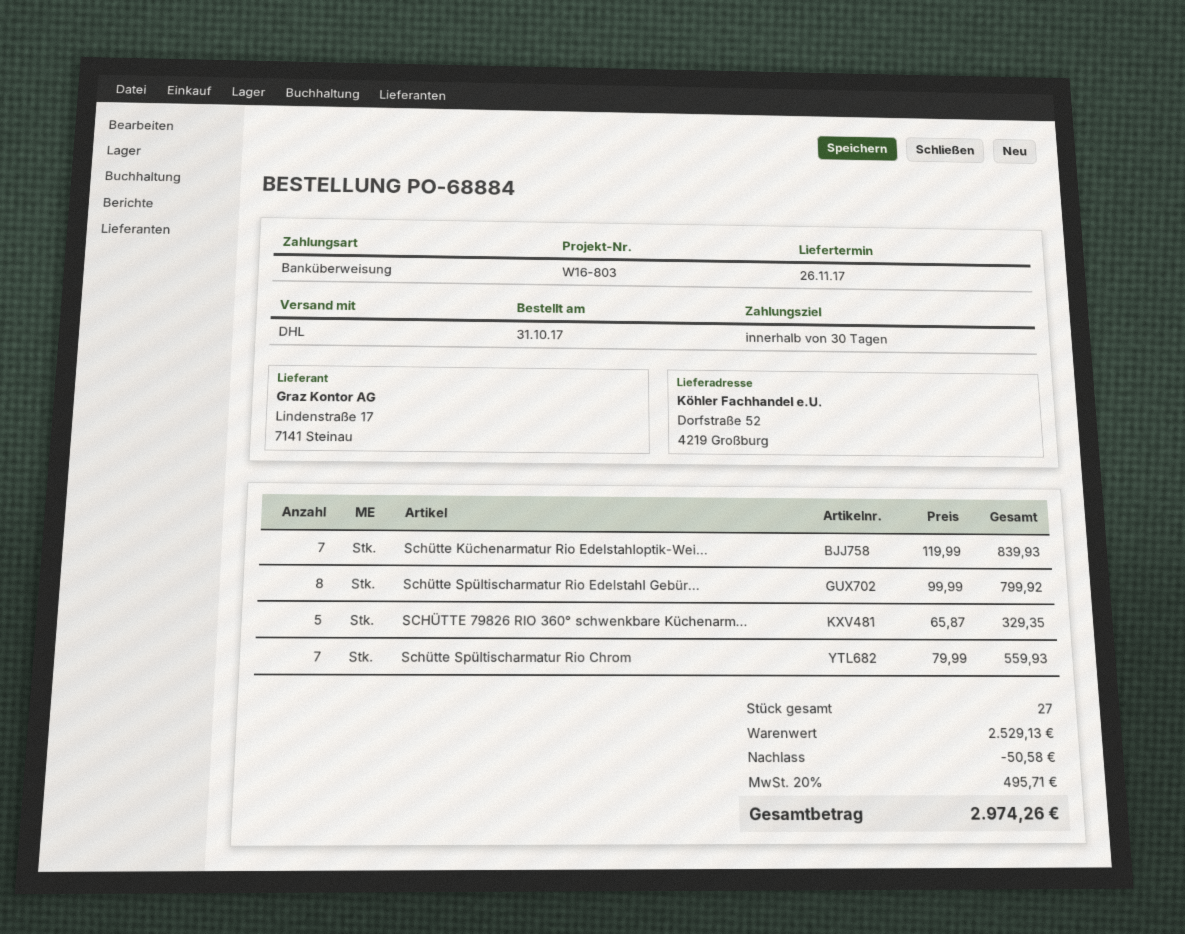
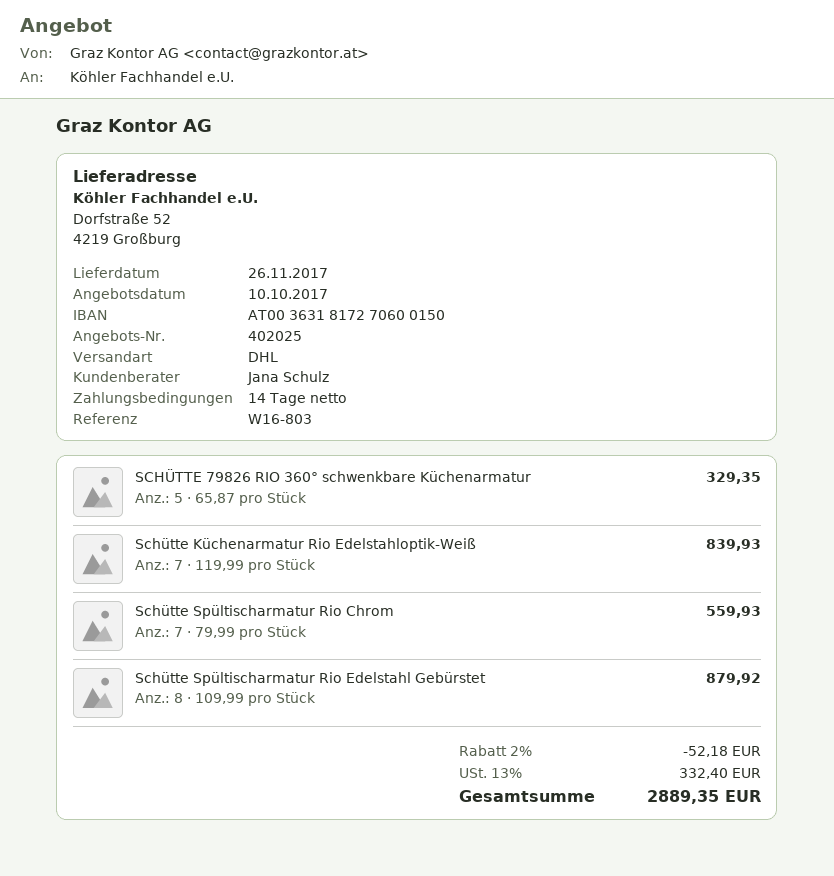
payment terms: 30 days -> 14 days
Schütte Spültischarmatur Rio Edelstahl Gebür...: 8 x 99.99 = 799.92 -> 8 x 109.99 = 879.92
discount: 50.58 -> 52.18
tax: 20% = 495.71 -> 13% = 332.40
total: 2974.26 -> 2889.35

